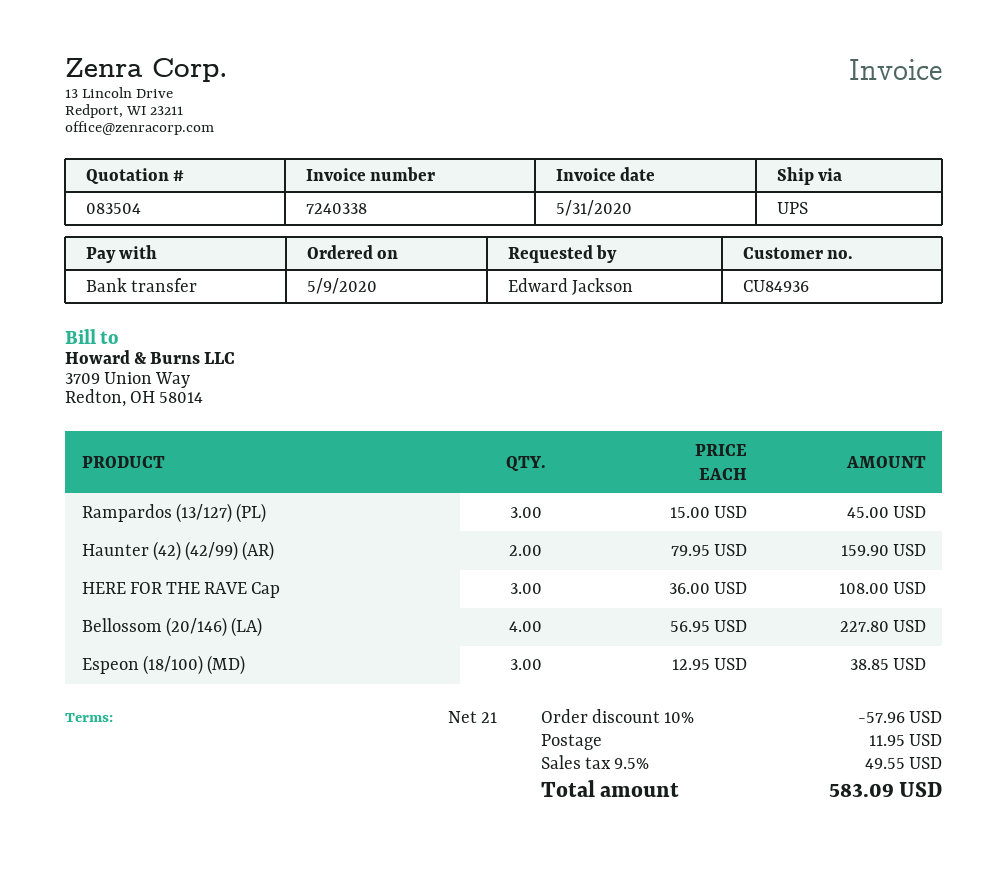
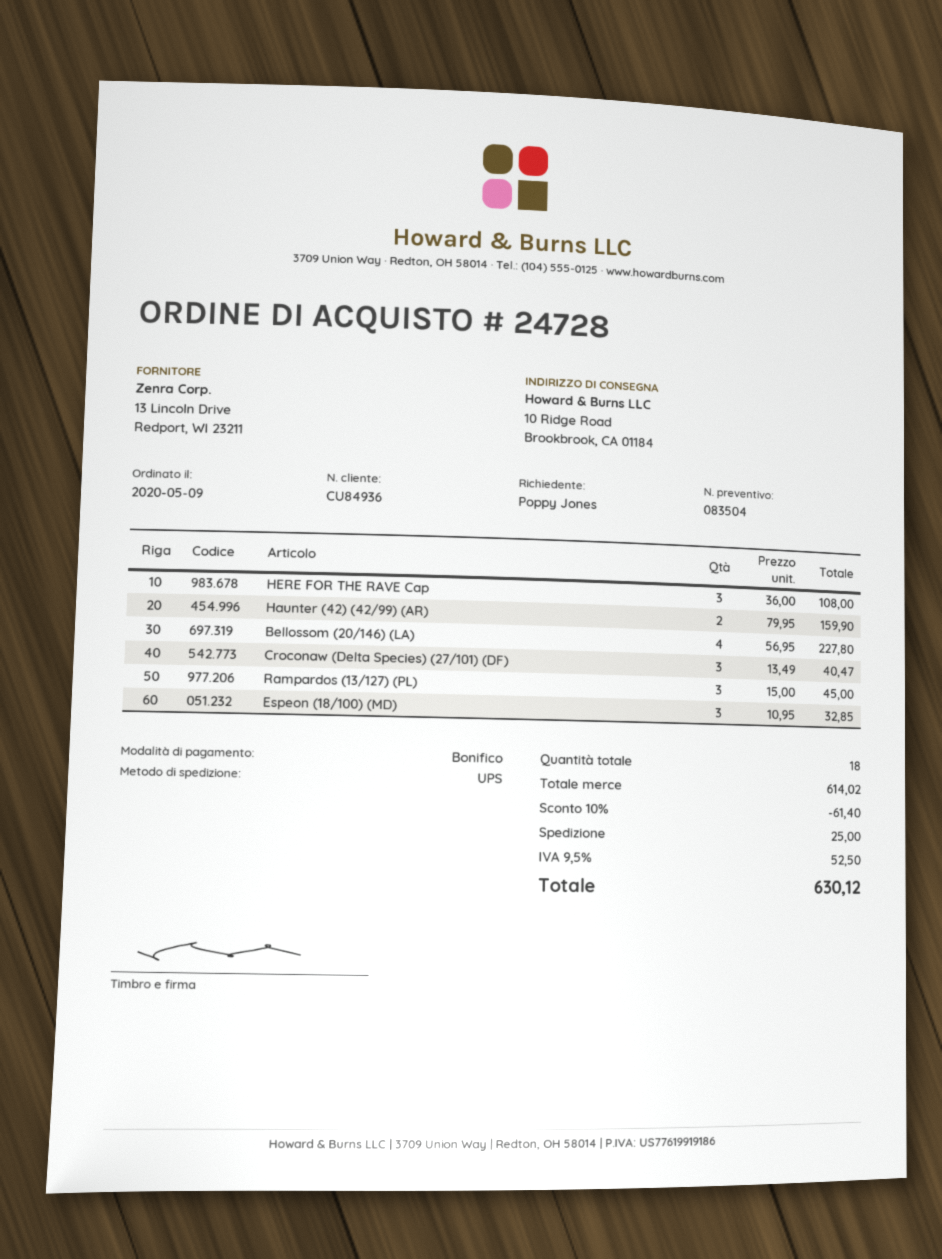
ordered by: Edward Jackson -> Poppy Jones
Espeon (18/100) (MD): 3 x 12.95 = 38.85 -> 3 x 10.95 = 32.85
Croconaw (Delta Species) (27/101) (DF): none -> 3 x 13.49 = 40.47
discount: 10% = 57.96 -> 10% = 61.40
shipping: 11.95 -> 25.00
tax: 9.5% = 49.55 -> 9.5% = 52.50
total: 583.09 -> 630.12

